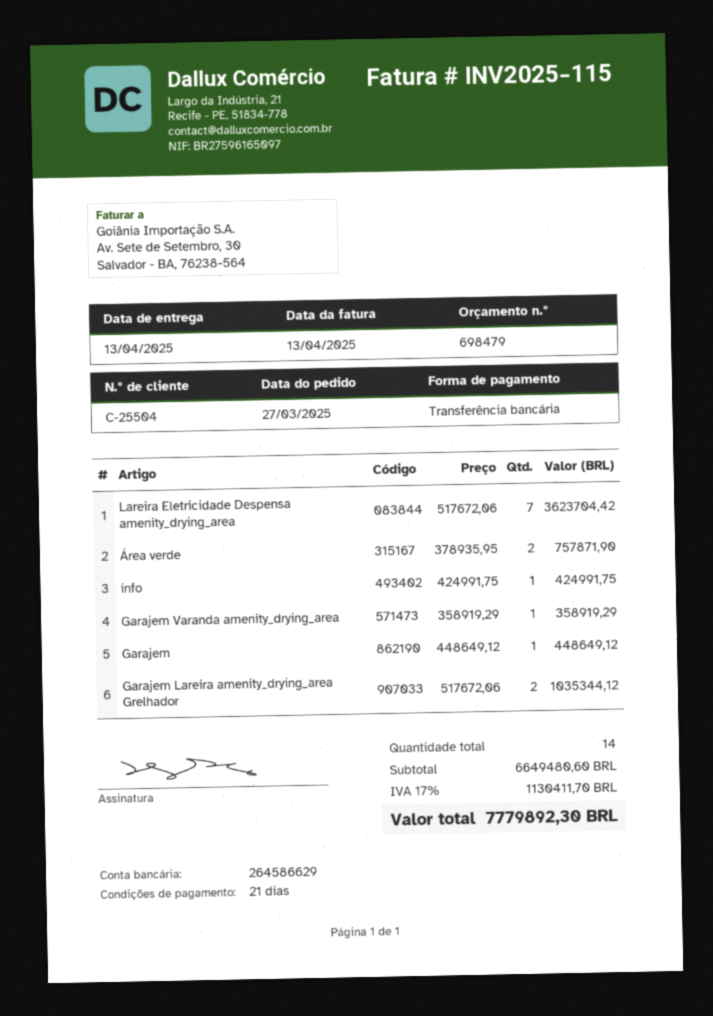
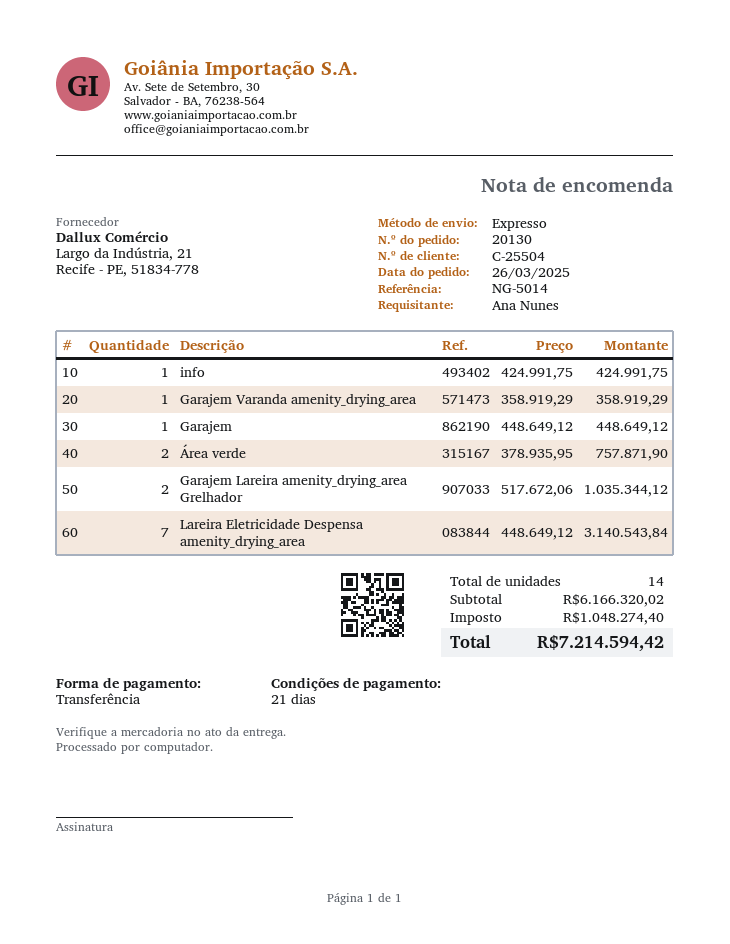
order date: 2025-03-27 -> 2025-03-26
Lareira Eletricidade Despensa amenity_drying_area: 7 x 517672.06 = 3623704.42 -> 7 x 448649.12 = 3140543.84
subtotal: 6649480.60 -> 6166320.02
tax: 1130411.70 -> 1048274.40
total: 7779892.30 -> 7214594.42

